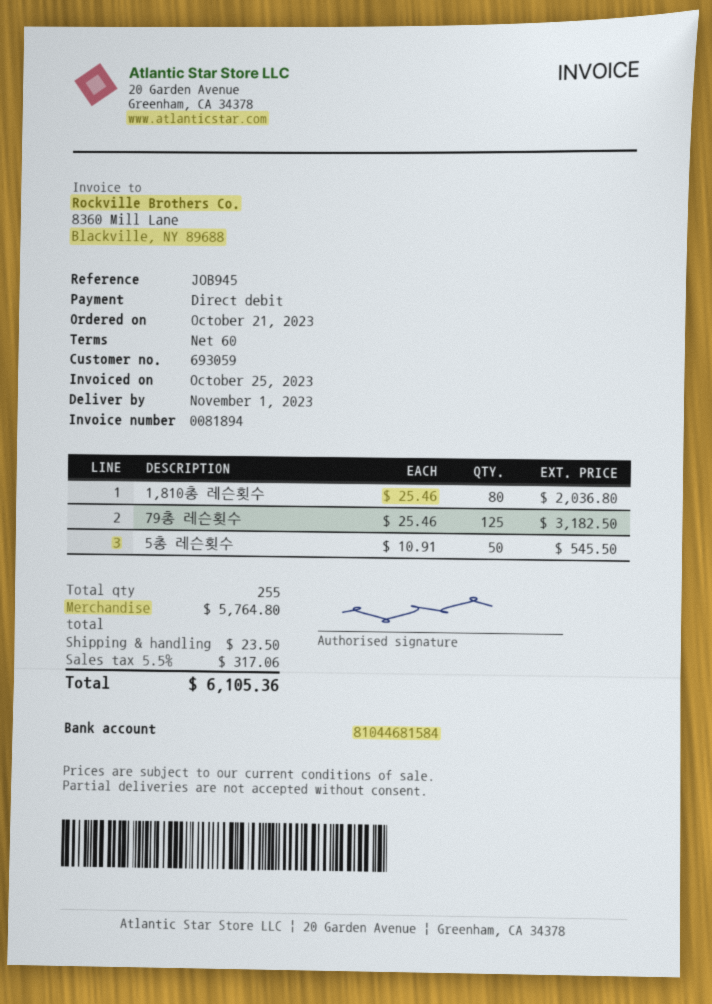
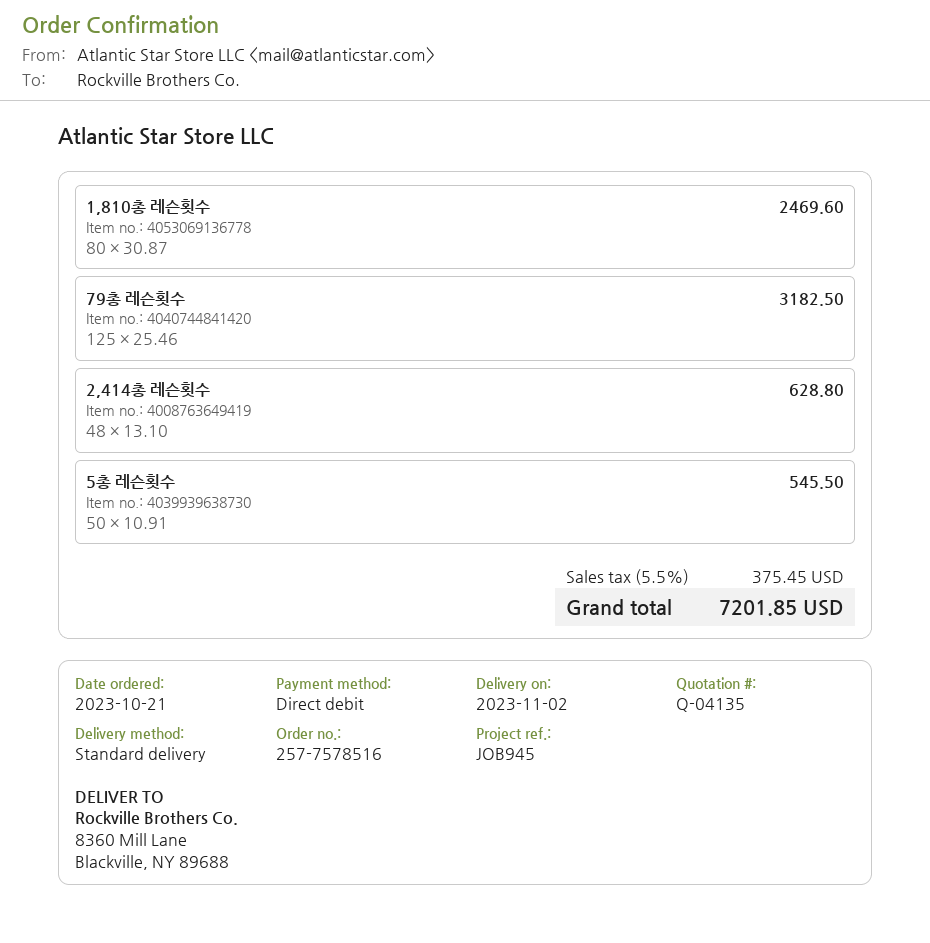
delivery date: 2023-11-01 -> 2023-11-02
1,810총 레슨횟수: 80 x 25.46 = 2036.80 -> 80 x 30.87 = 2469.60
2,414총 레슨횟수: none -> 48 x 13.10 = 628.80
shipping: 23.50 -> none
tax: 5.5% = 317.06 -> 5.5% = 375.45
total: 6105.36 -> 7201.85

